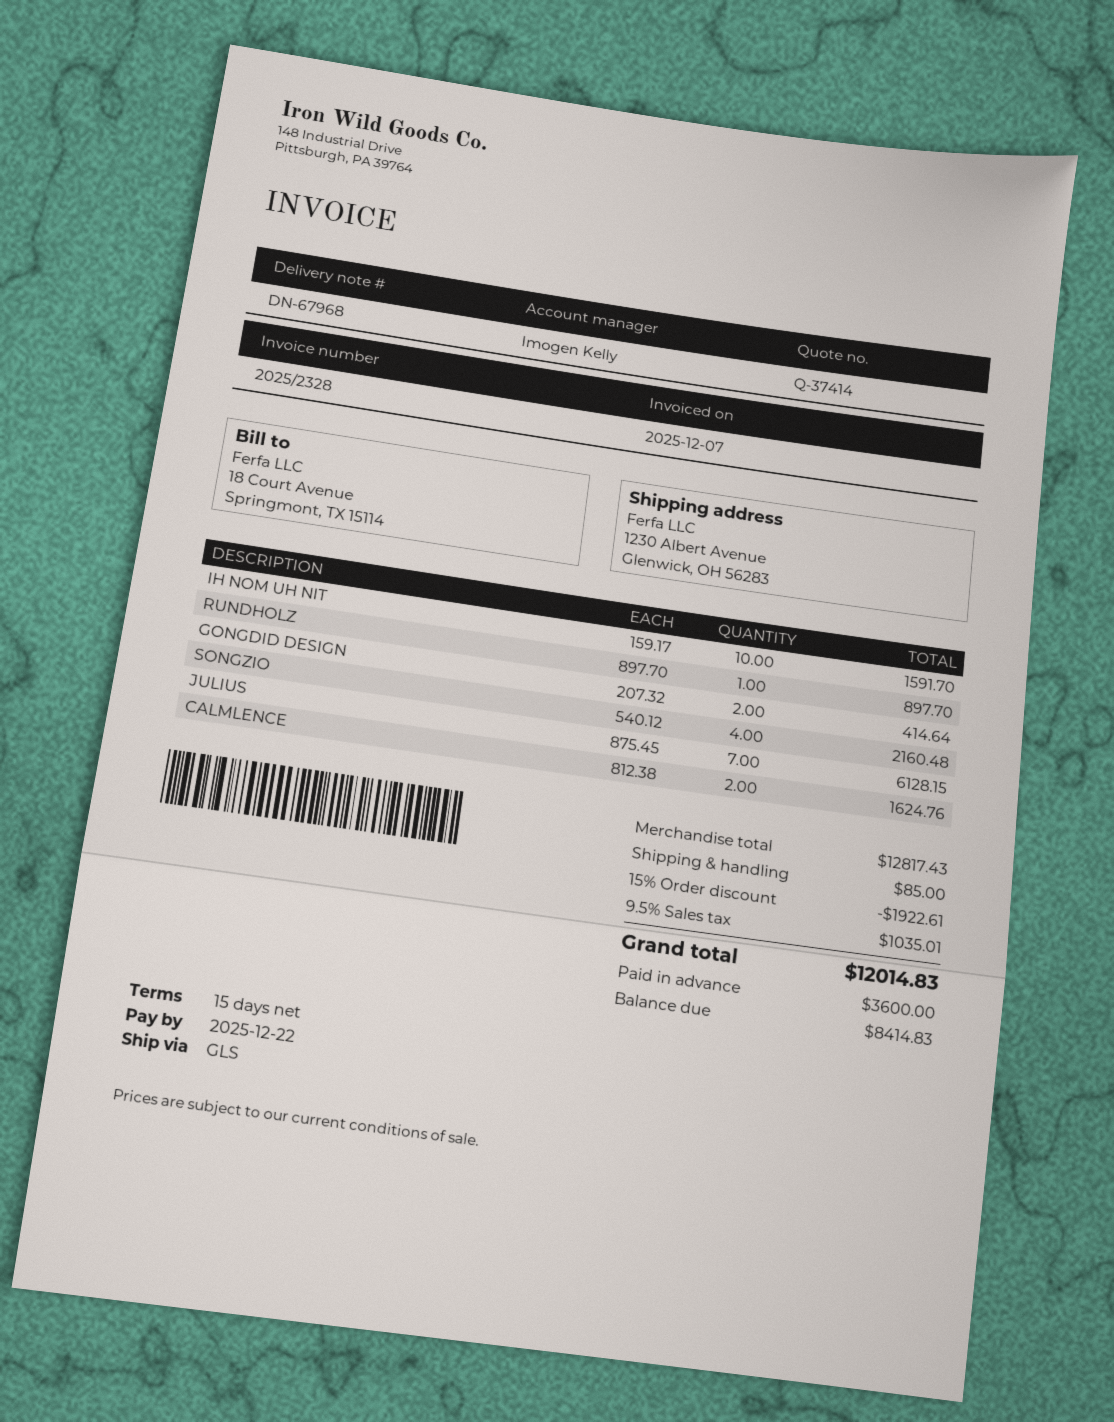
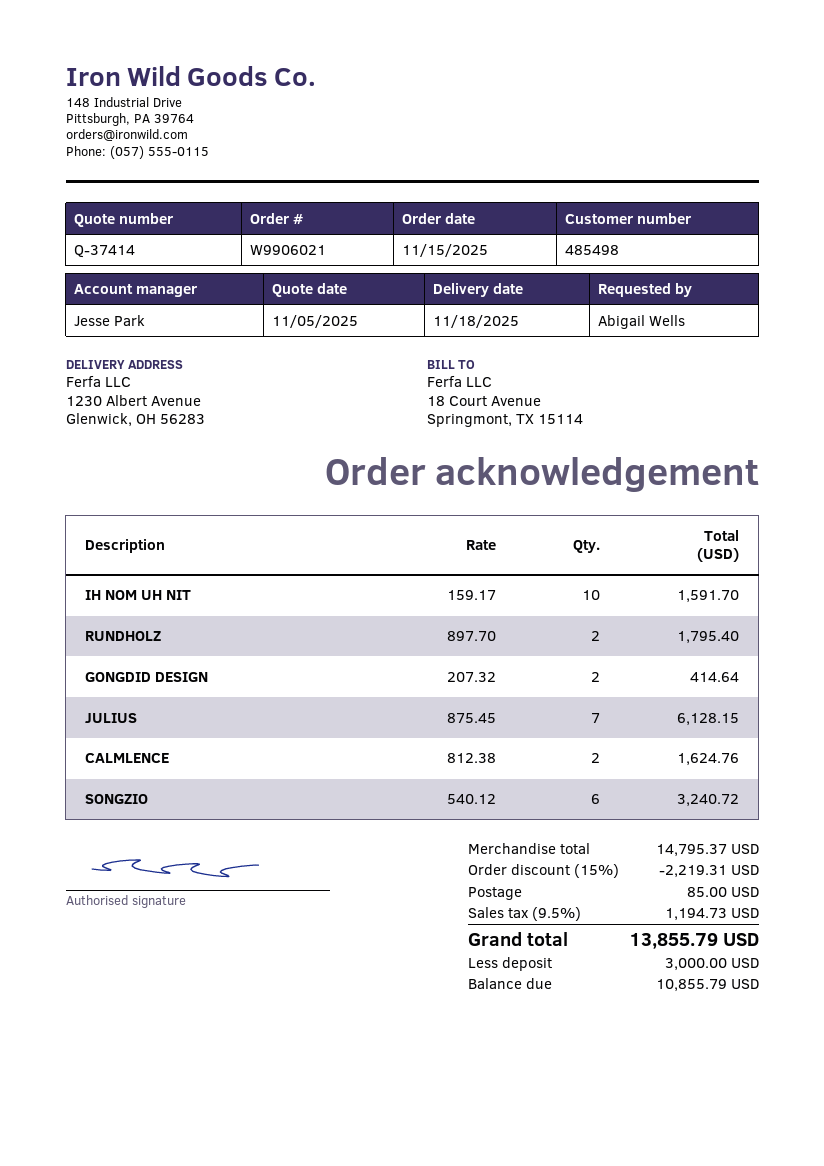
sales rep: Imogen Kelly -> Jesse Park
RUNDHOLZ: 1 x 897.70 = 897.70 -> 2 x 897.70 = 1795.40
SONGZIO: 4 x 540.12 = 2160.48 -> 6 x 540.12 = 3240.72
subtotal: 12817.43 -> 14795.37
discount: 15% = 1922.61 -> 15% = 2219.31
tax: 9.5% = 1035.01 -> 9.5% = 1194.73
total: 12014.83 -> 13855.79
deposit: 3600.00 -> 3000.00
balance: 8414.83 -> 10855.79

